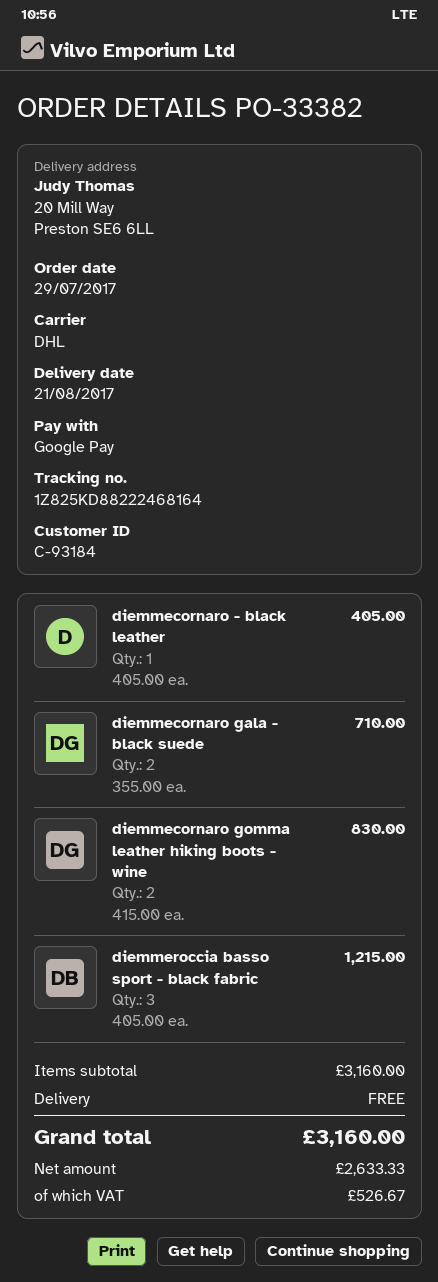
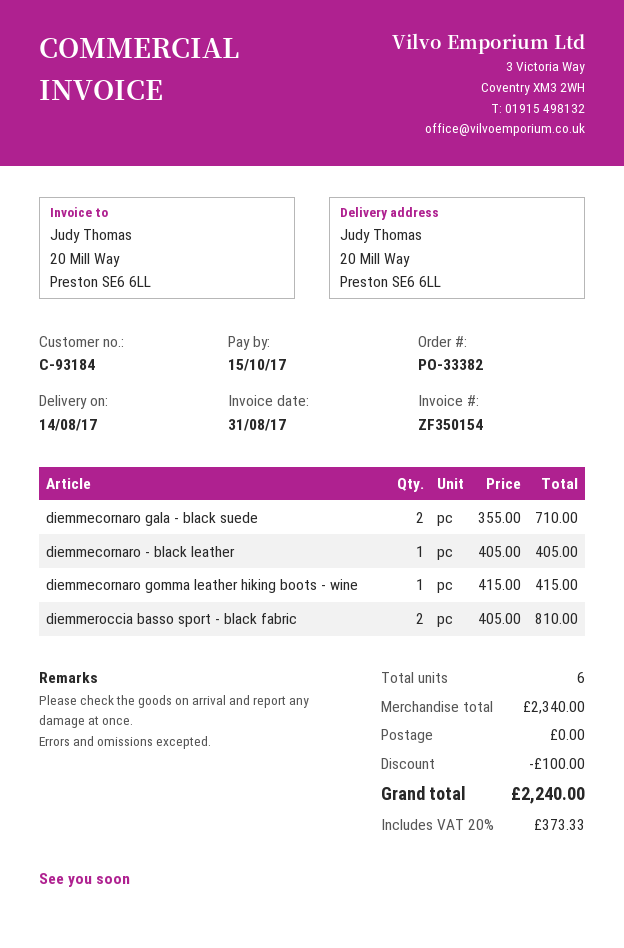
delivery date: 2017-08-21 -> 2017-08-14
diemmecornaro gomma leather hiking boots - wine: 2 x 415.00 = 830.00 -> 1 x 415.00 = 415.00
diemmeroccia basso sport - black fabric: 3 x 405.00 = 1215.00 -> 2 x 405.00 = 810.00
subtotal: 3160.00 -> 2340.00
discount: none -> 100.00
tax: 526.67 -> 373.33
total: 3160.00 -> 2240.00

